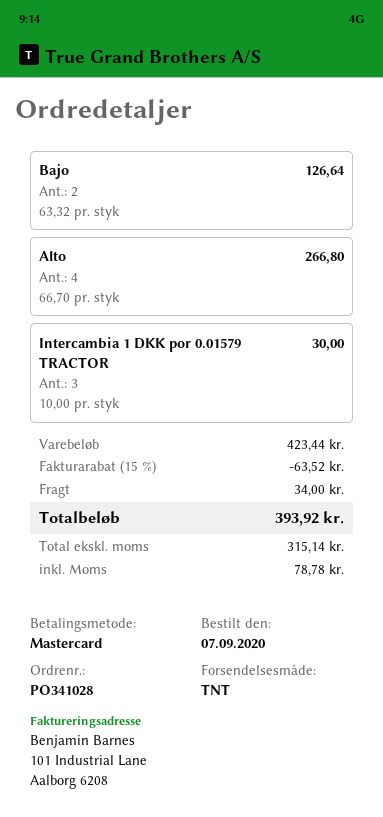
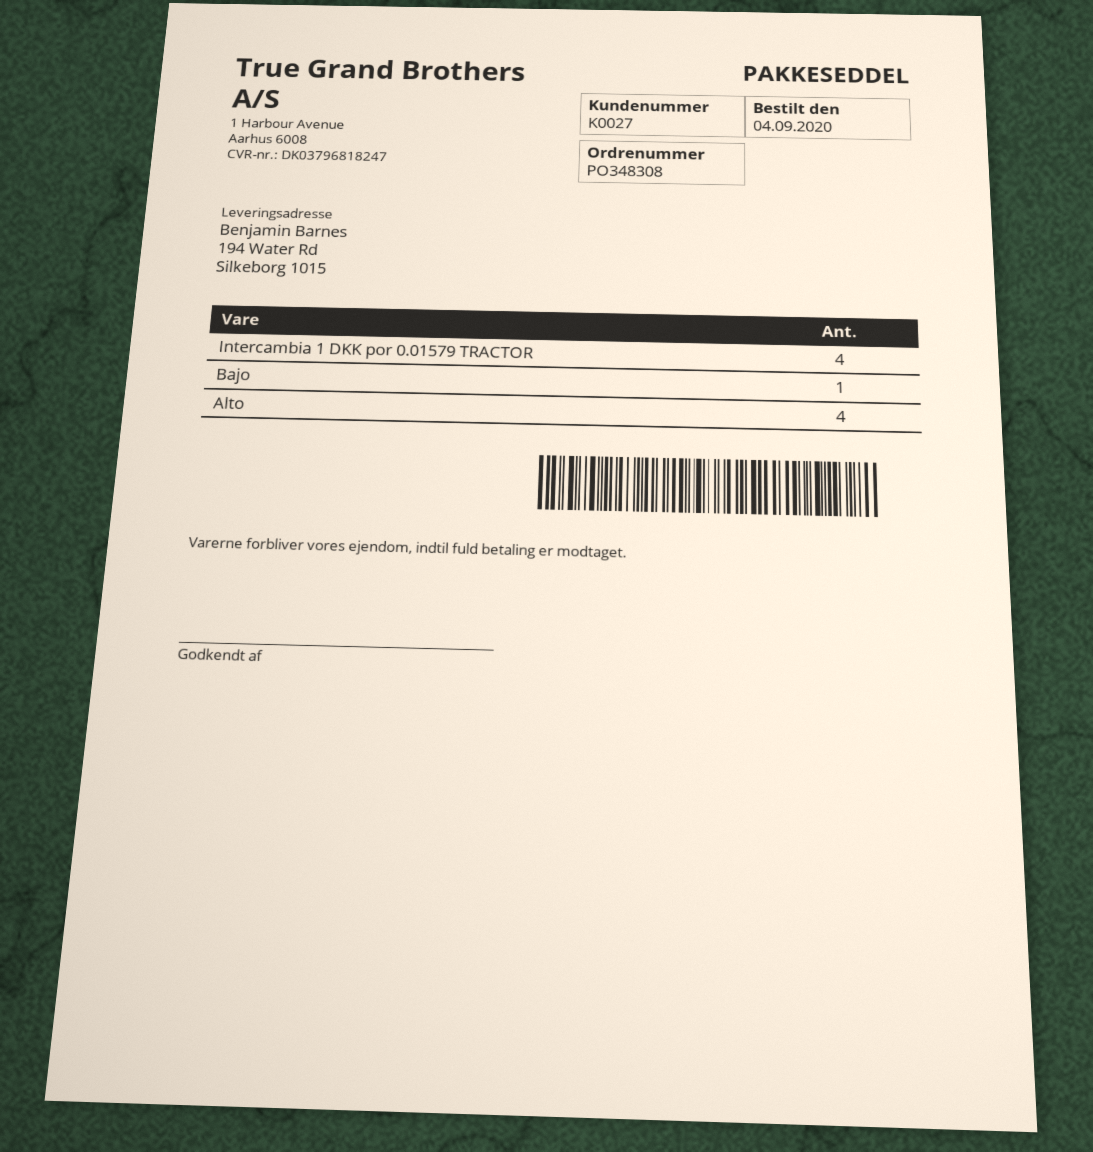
order number: PO341028 -> PO348308
order date: 2020-09-07 -> 2020-09-04
Bajo: 2 -> 1
Intercambia 1 DKK por 0.01579 TRACTOR: 3 -> 4

